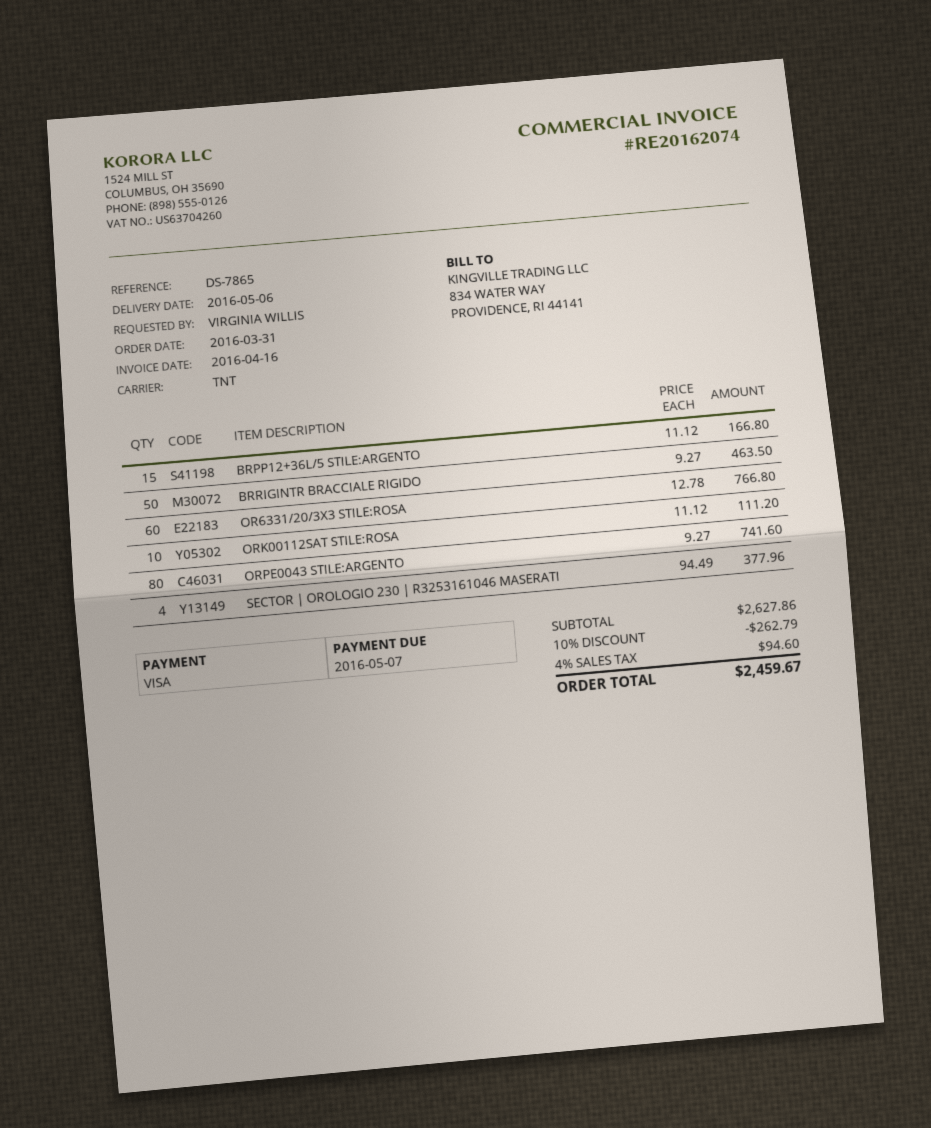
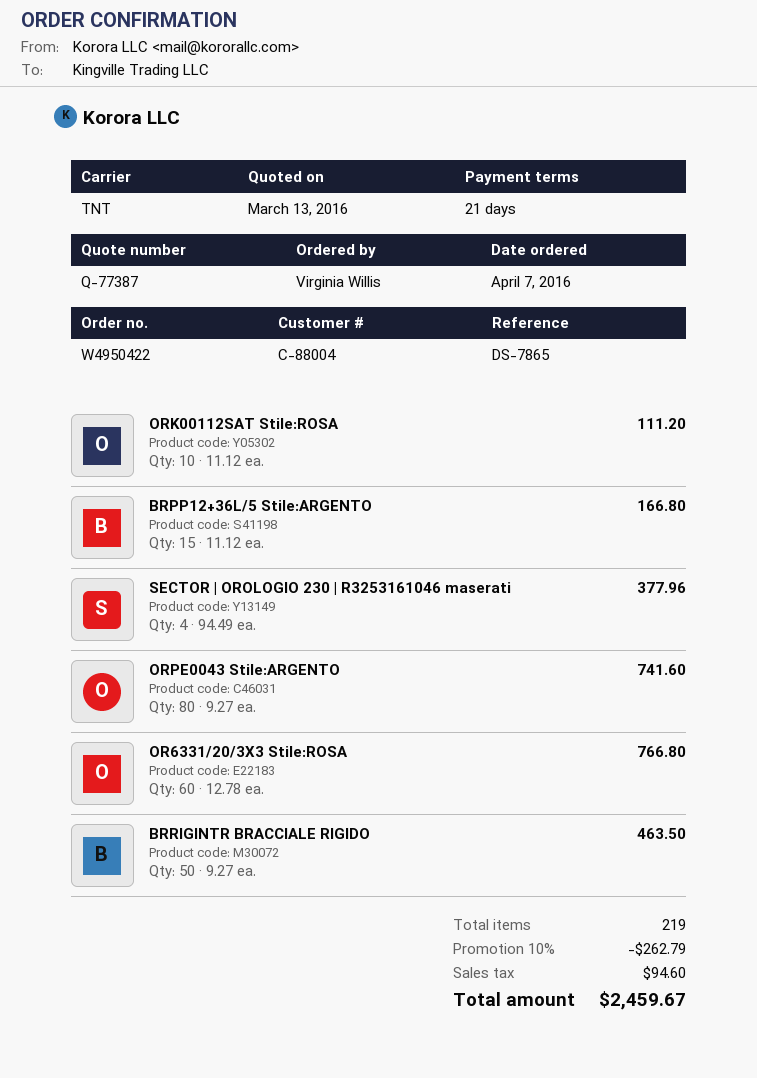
order date: 2016-03-31 -> 2016-04-07

